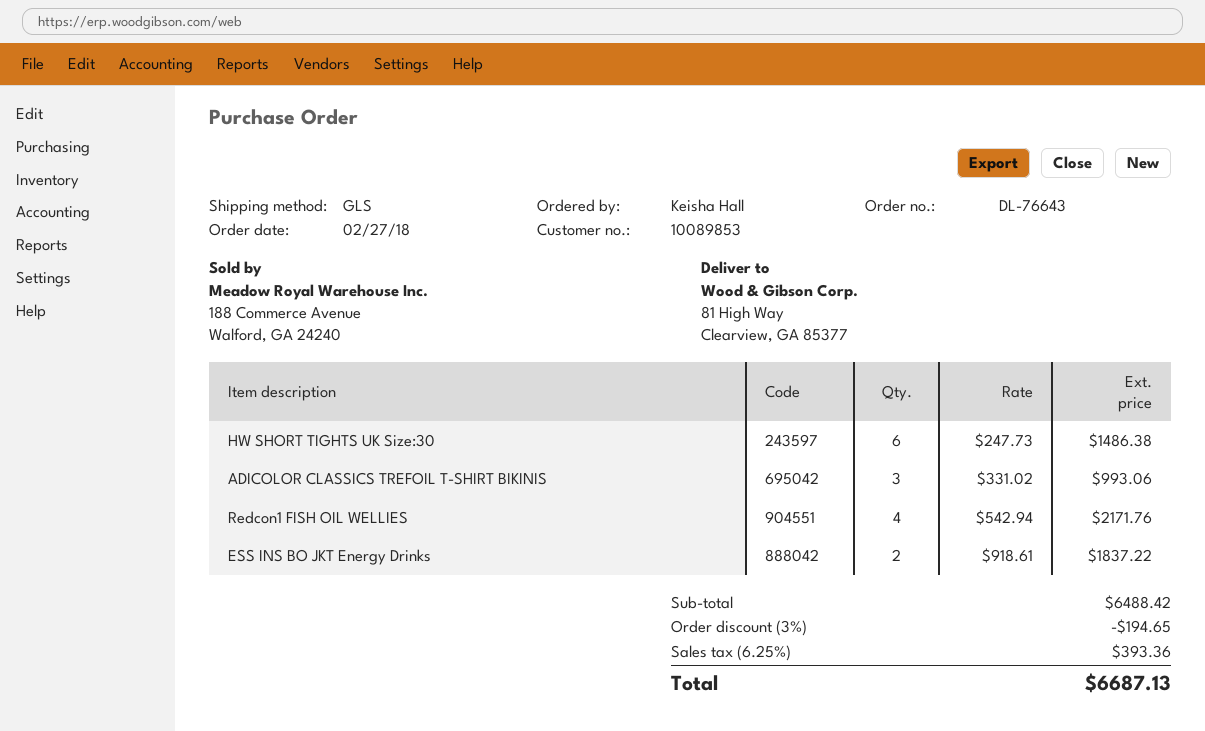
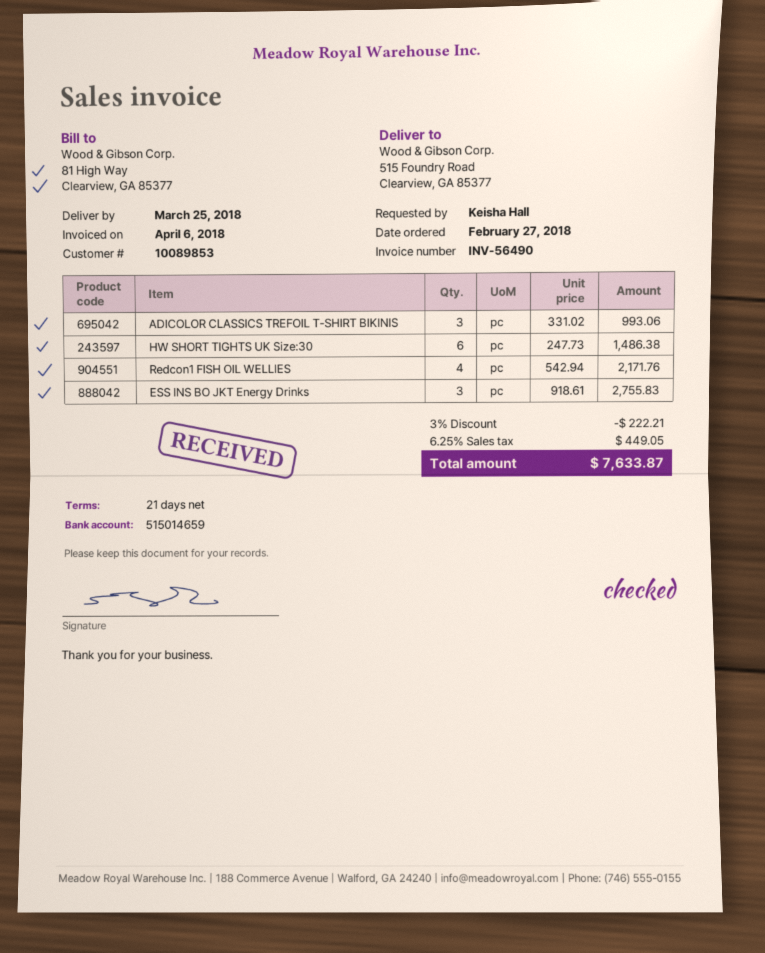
ship to: 81 High Way, Clearview, GA 85377 -> 515 Foundry Road, Clearview, GA 85377
ESS INS BO JKT Energy Drinks: 2 x 918.61 = 1837.22 -> 3 x 918.61 = 2755.83
discount: 3% = 194.65 -> 3% = 222.21
tax: 6.25% = 393.36 -> 6.25% = 449.05
total: 6687.13 -> 7633.87

